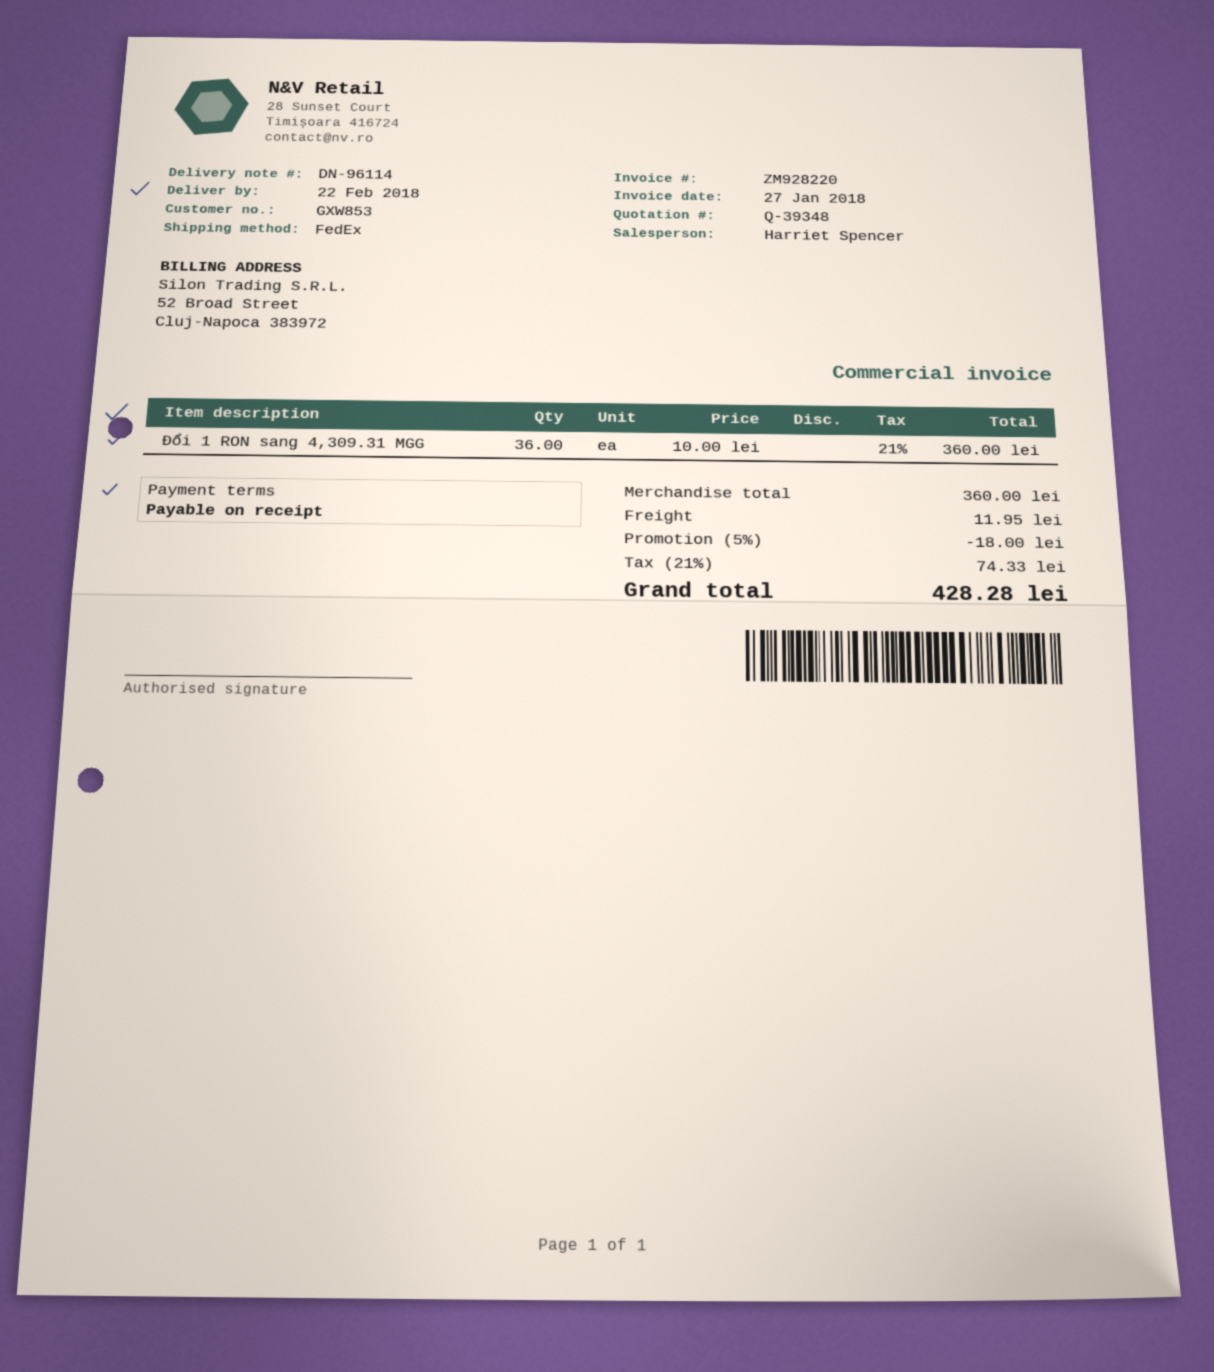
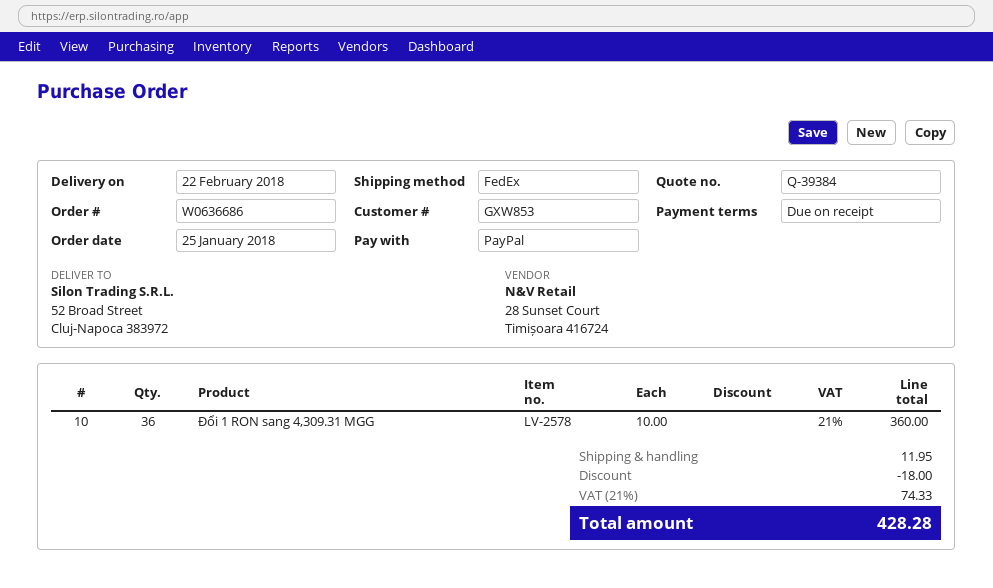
quote number: Q-39348 -> Q-39384

